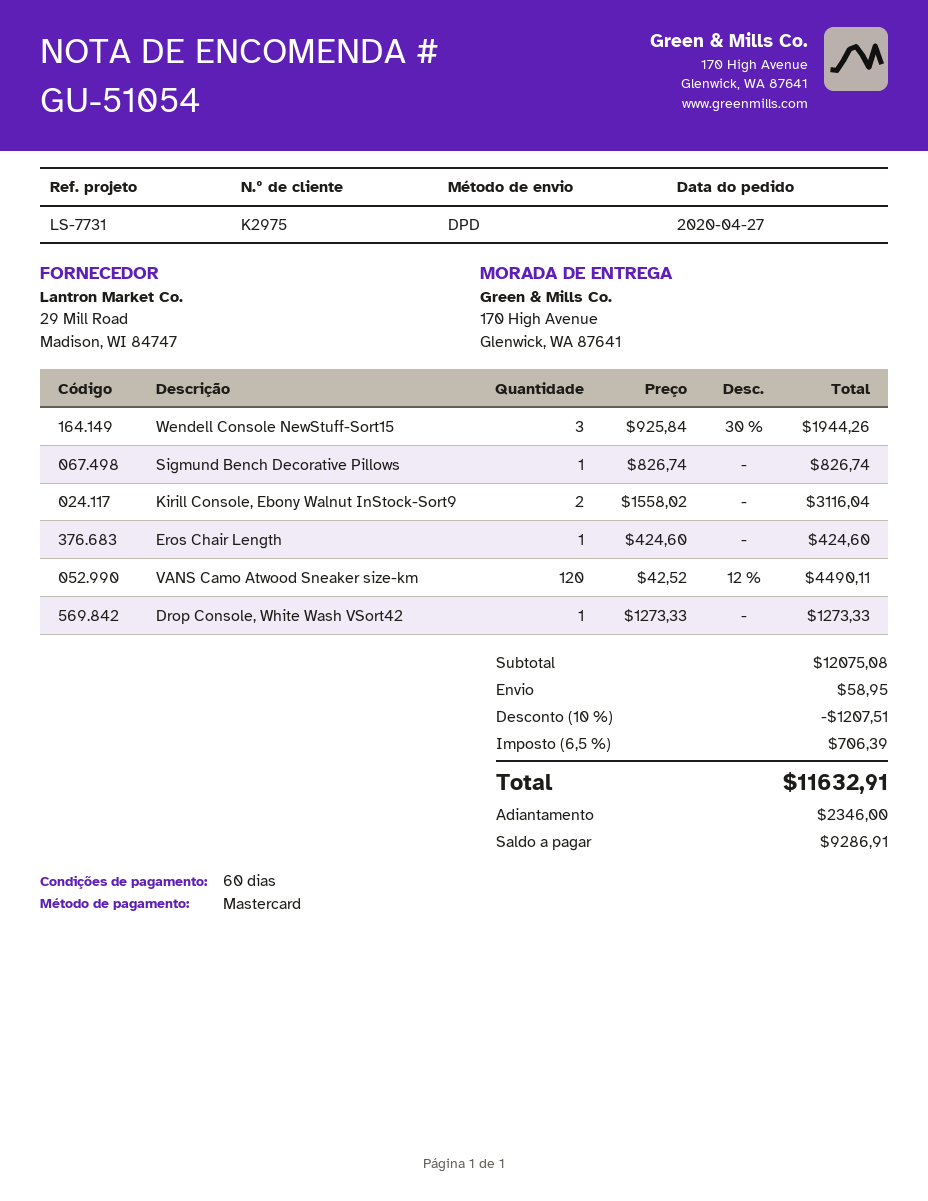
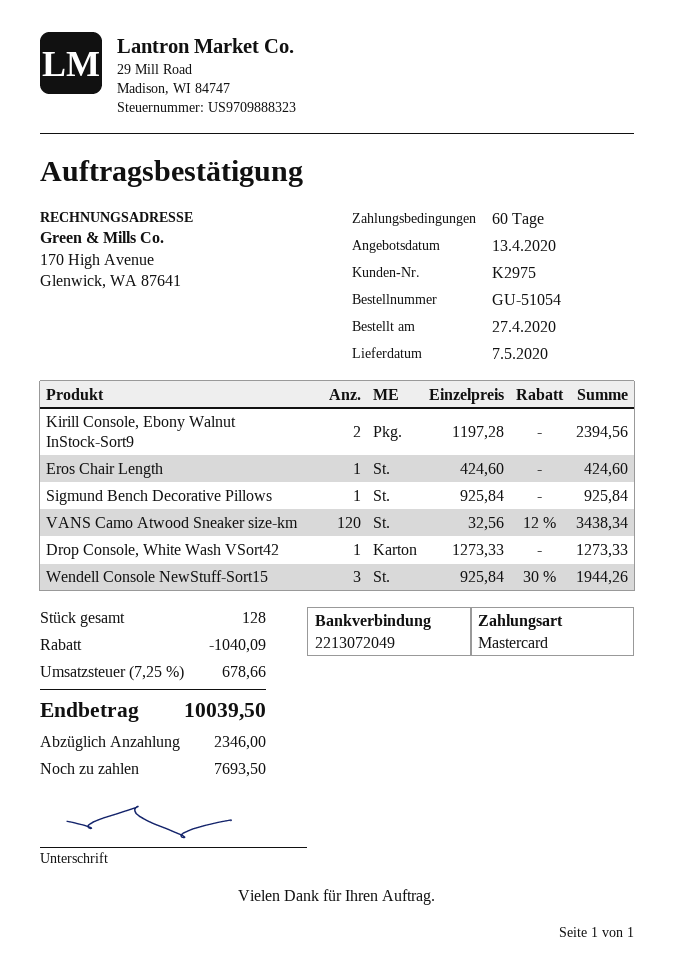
Sigmund Bench Decorative Pillows: 1 x 826.74 = 826.74 -> 1 x 925.84 = 925.84
Kirill Console, Ebony Walnut InStock-Sort9: 2 x 1558.02 = 3116.04 -> 2 x 1197.28 = 2394.56
VANS Camo Atwood Sneaker size-km: 120 x 42.52 - 12% = 4490.11 -> 120 x 32.56 - 12% = 3438.34
discount: 1207.51 -> 1040.09
shipping: 58.95 -> none
tax: 6.5% = 706.39 -> 7.25% = 678.66
total: 11632.91 -> 10039.50
balance: 9286.91 -> 7693.50

